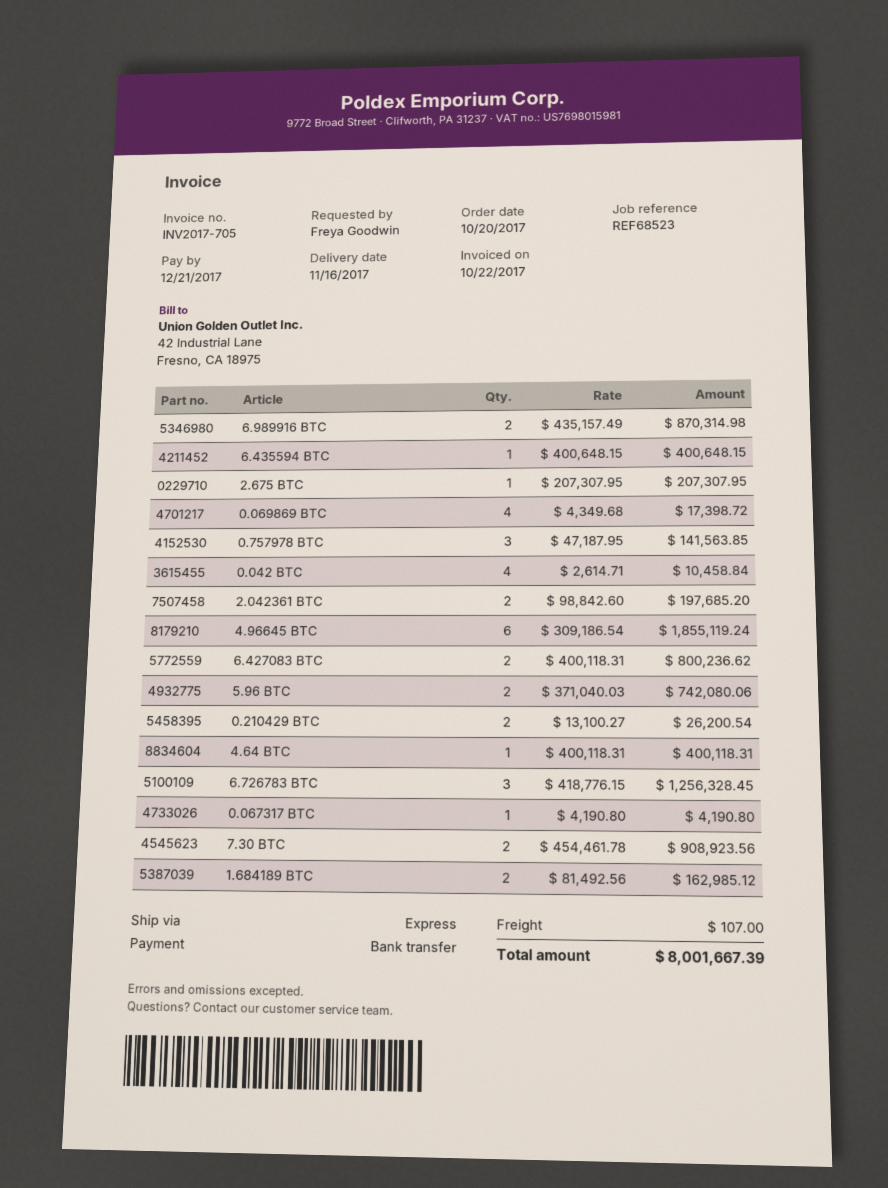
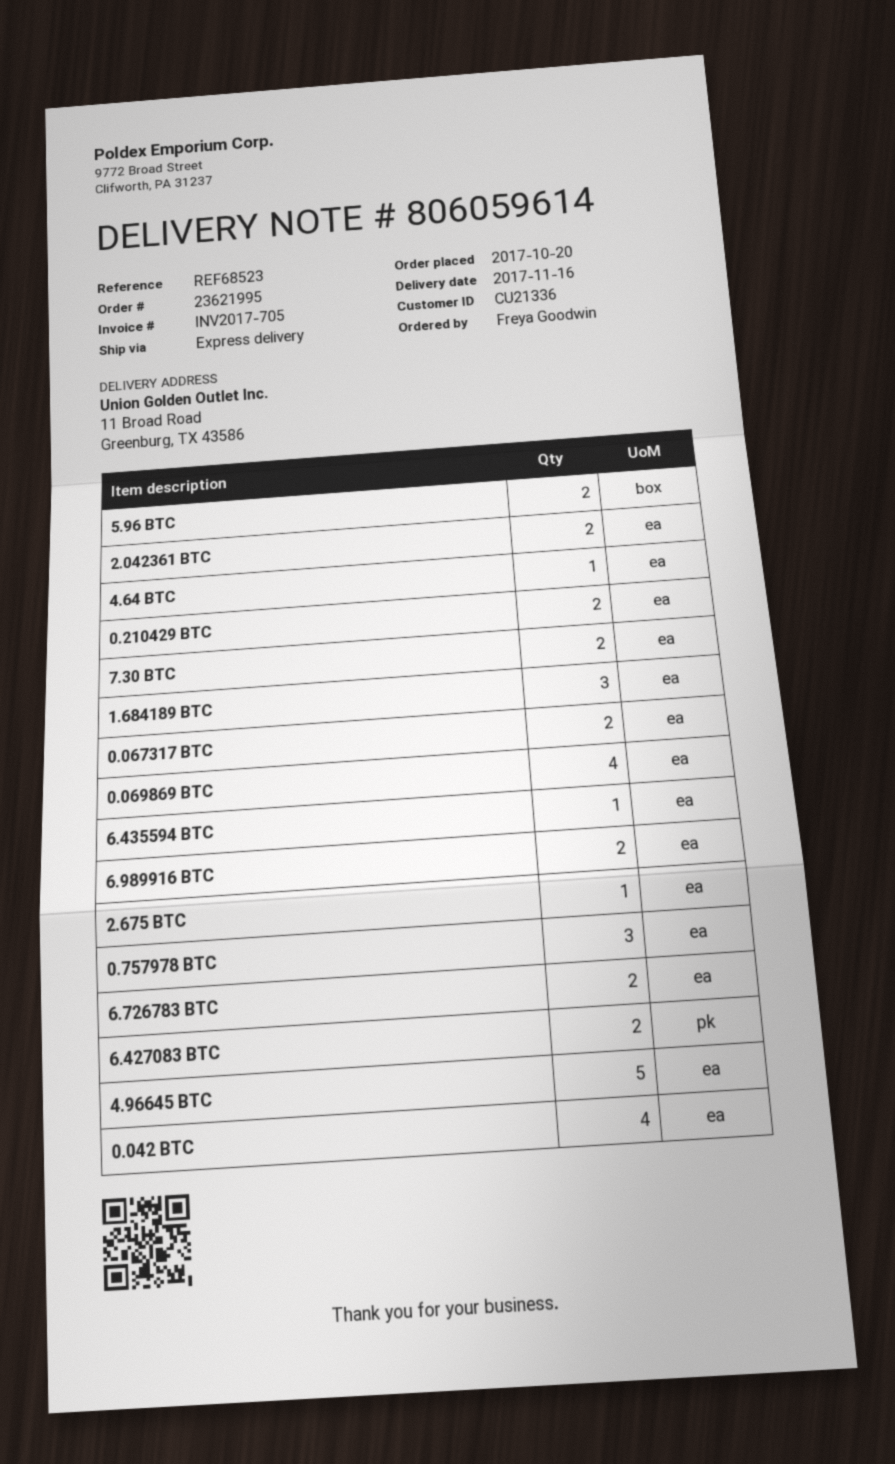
4.96645 BTC: 6 -> 5
6.726783 BTC: 3 -> 2
0.067317 BTC: 1 -> 2
1.684189 BTC: 2 -> 3

